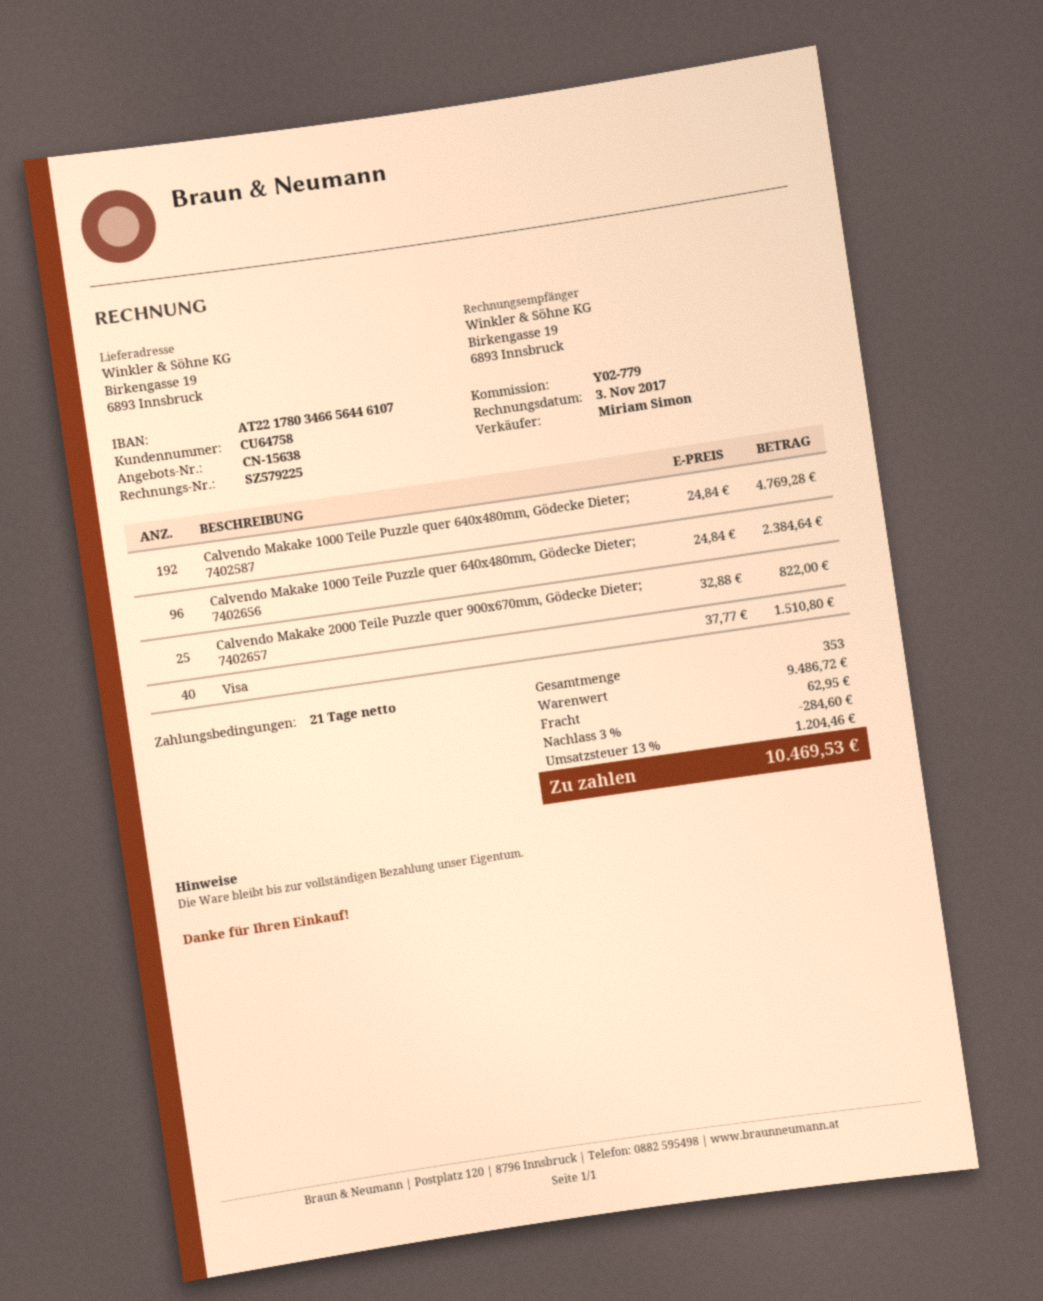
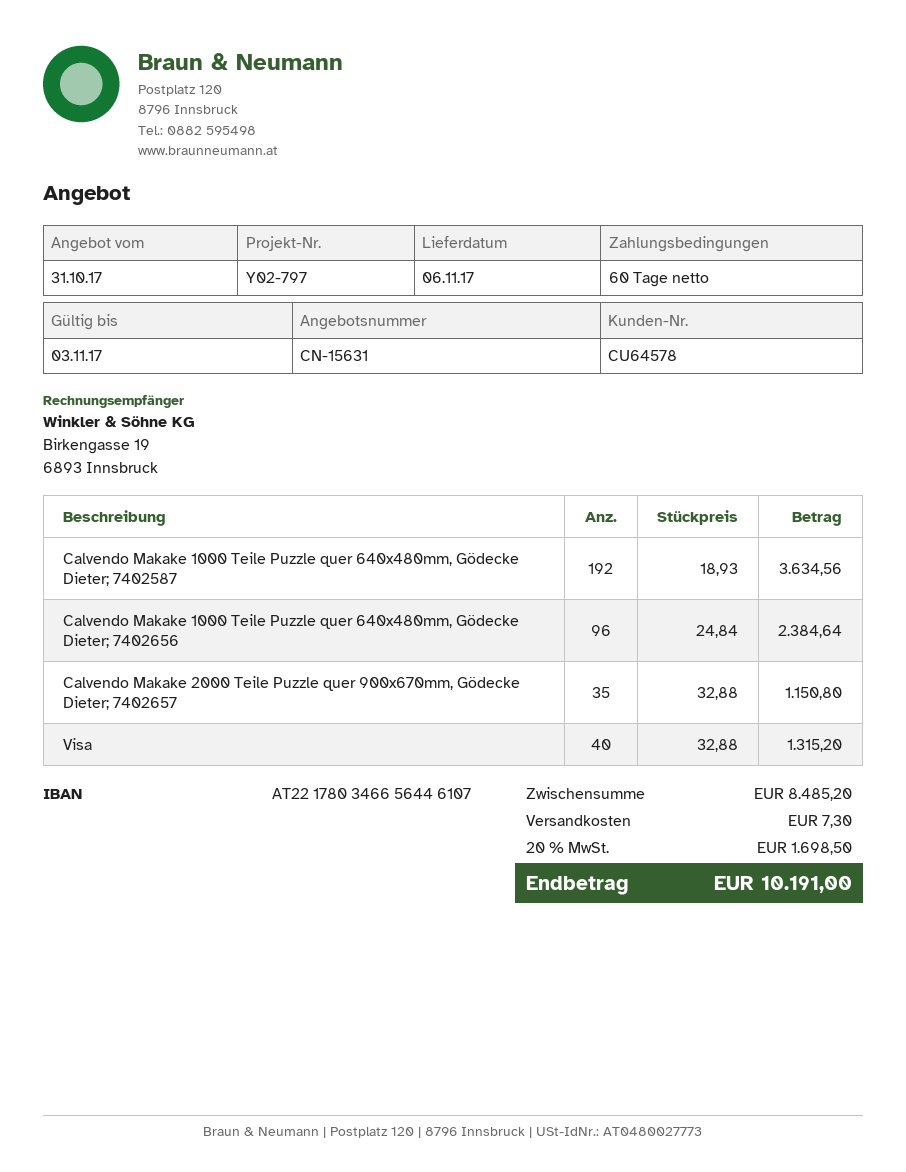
quote number: CN-15638 -> CN-15631
payment terms: 21 days -> 60 days
customer number: CU64758 -> CU64578
reference: Y02-779 -> Y02-797
Calvendo Makake 1000 Teile Puzzle quer 640x480mm, Gödecke Dieter; 7402587: 192 x 24.84 = 4769.28 -> 192 x 18.93 = 3634.56
Calvendo Makake 2000 Teile Puzzle quer 900x670mm, Gödecke Dieter; 7402657: 25 x 32.88 = 822.00 -> 35 x 32.88 = 1150.80
Visa: 40 x 37.77 = 1510.80 -> 40 x 32.88 = 1315.20
subtotal: 9486.72 -> 8485.20
discount: 3% = 284.60 -> none
shipping: 62.95 -> 7.30
tax: 13% = 1204.46 -> 20% = 1698.50
total: 10469.53 -> 10191.00

